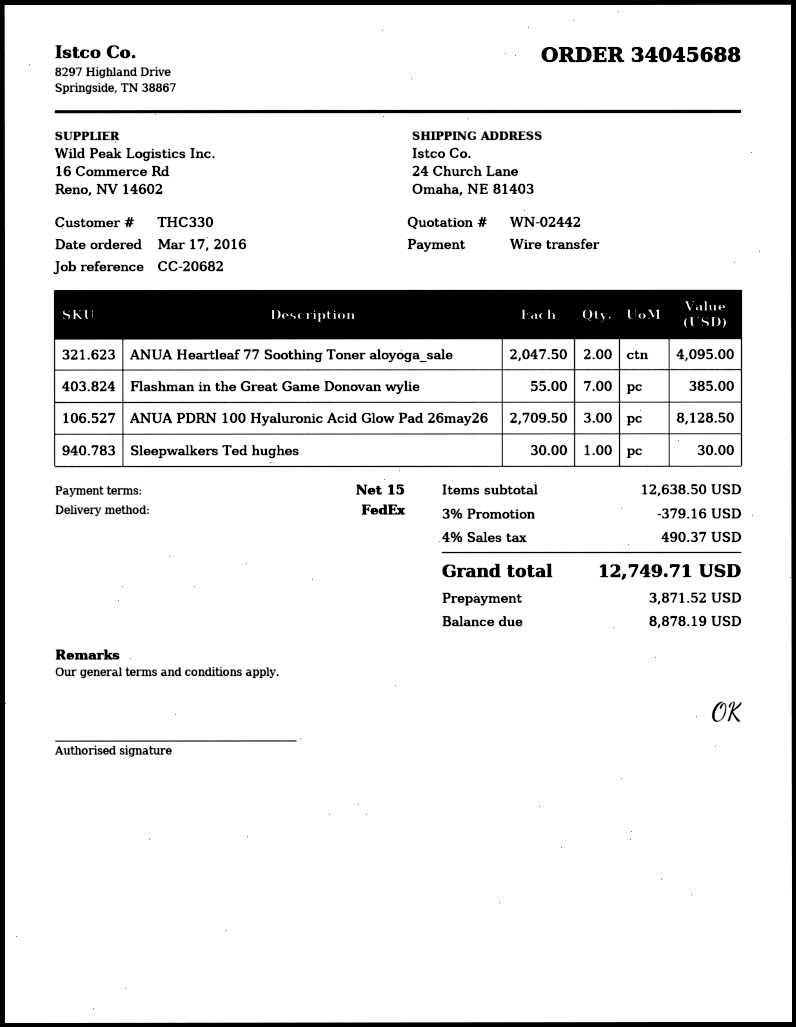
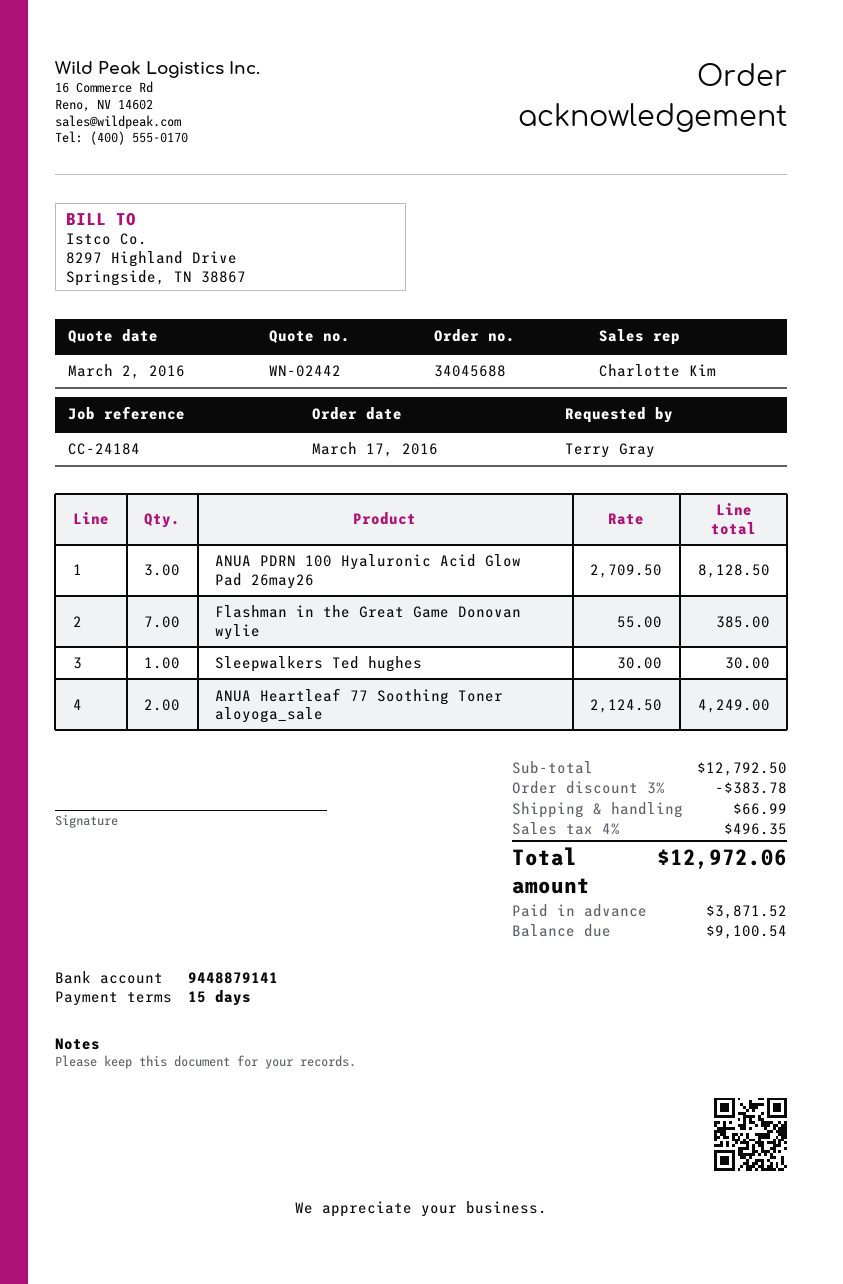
reference: CC-20682 -> CC-24184
ANUA Heartleaf 77 Soothing Toner aloyoga_sale: 2 x 2047.50 = 4095.00 -> 2 x 2124.50 = 4249.00
subtotal: 12638.50 -> 12792.50
discount: 3% = 379.16 -> 3% = 383.78
shipping: none -> 66.99
tax: 4% = 490.37 -> 4% = 496.35
total: 12749.71 -> 12972.06
balance: 8878.19 -> 9100.54

